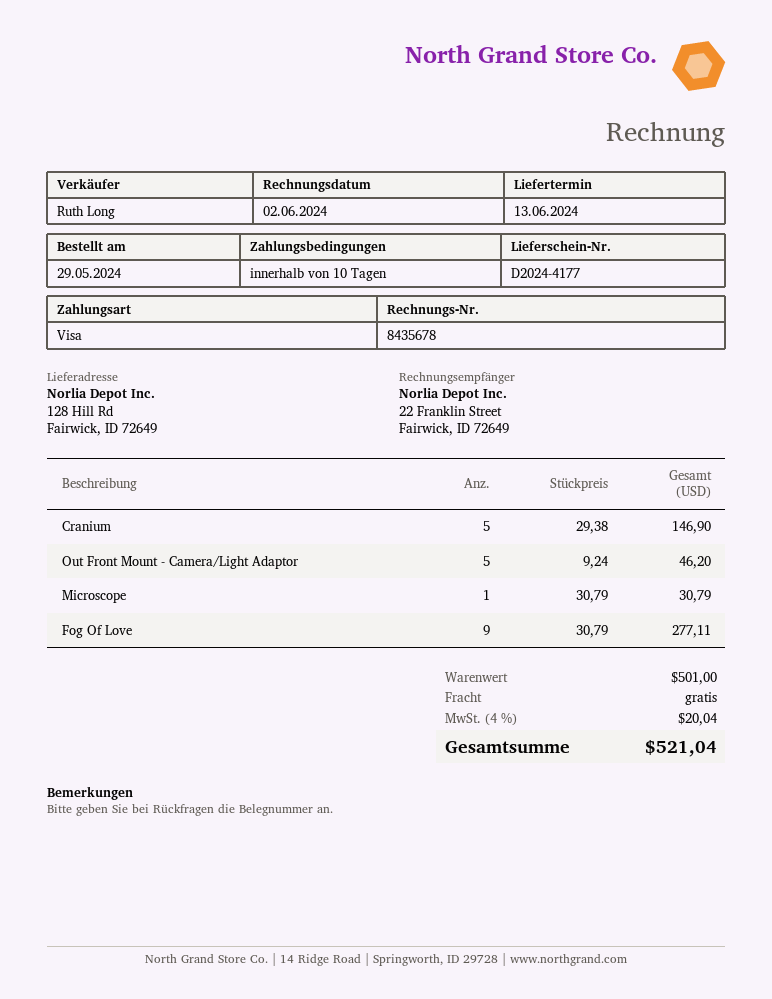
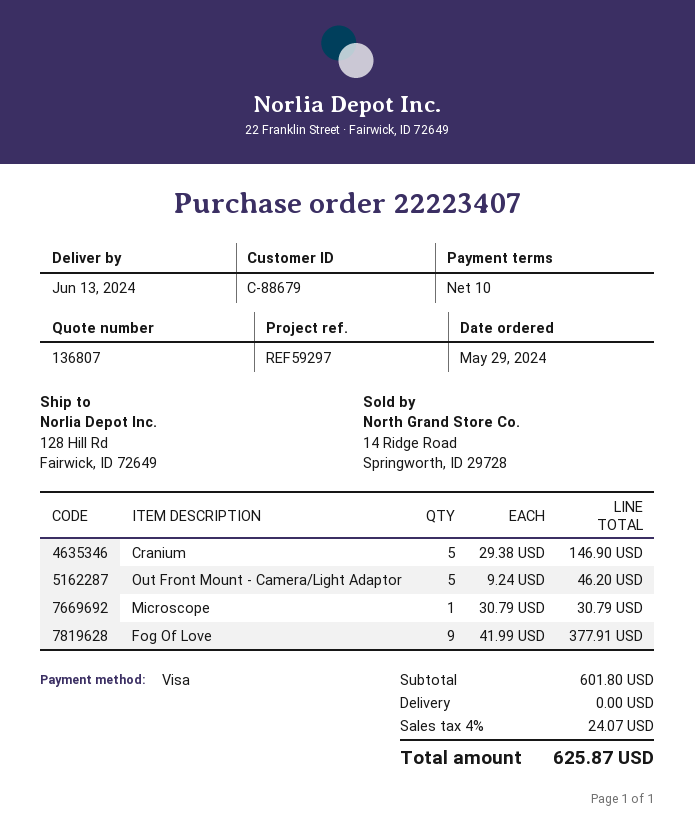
Fog Of Love: 9 x 30.79 = 277.11 -> 9 x 41.99 = 377.91
subtotal: 501.00 -> 601.80
tax: 4% = 20.04 -> 4% = 24.07
total: 521.04 -> 625.87

